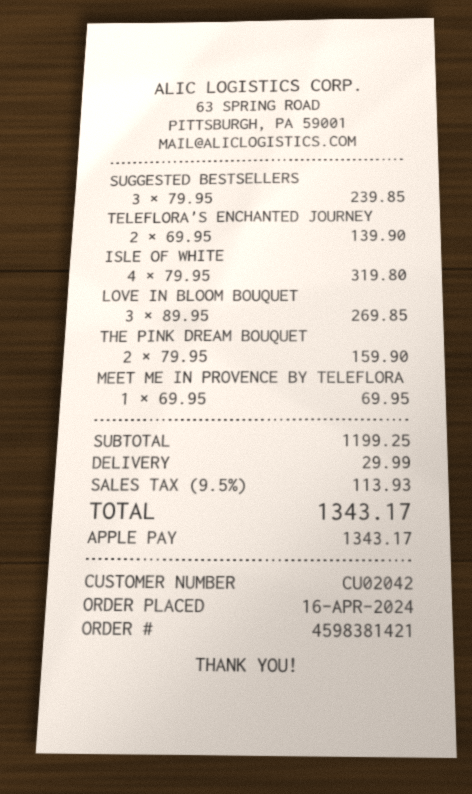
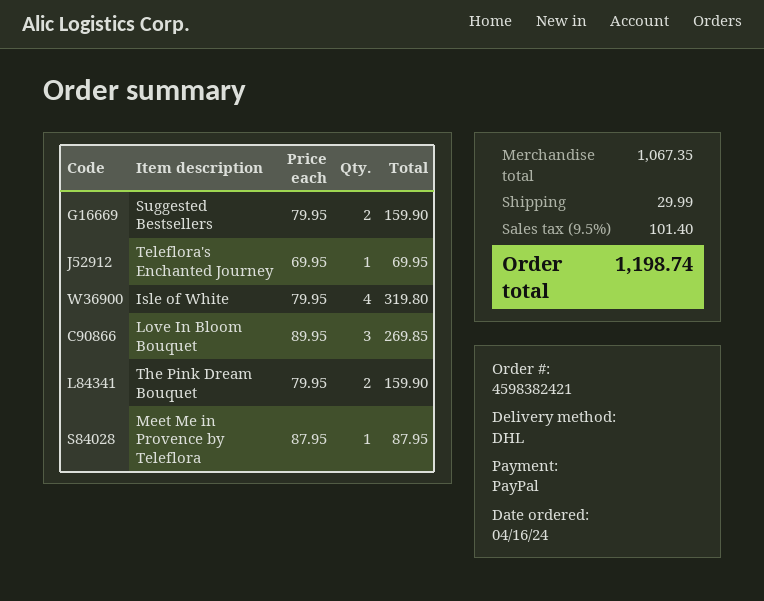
order number: 4598381421 -> 4598382421
payment method: Apple Pay -> PayPal
SUGGESTED BESTSELLERS: 3 x 79.95 = 239.85 -> 2 x 79.95 = 159.90
TELEFLORA'S ENCHANTED JOURNEY: 2 x 69.95 = 139.90 -> 1 x 69.95 = 69.95
MEET ME IN PROVENCE BY TELEFLORA: 1 x 69.95 = 69.95 -> 1 x 87.95 = 87.95
subtotal: 1199.25 -> 1067.35
tax: 9.5% = 113.93 -> 9.5% = 101.40
total: 1343.17 -> 1198.74

